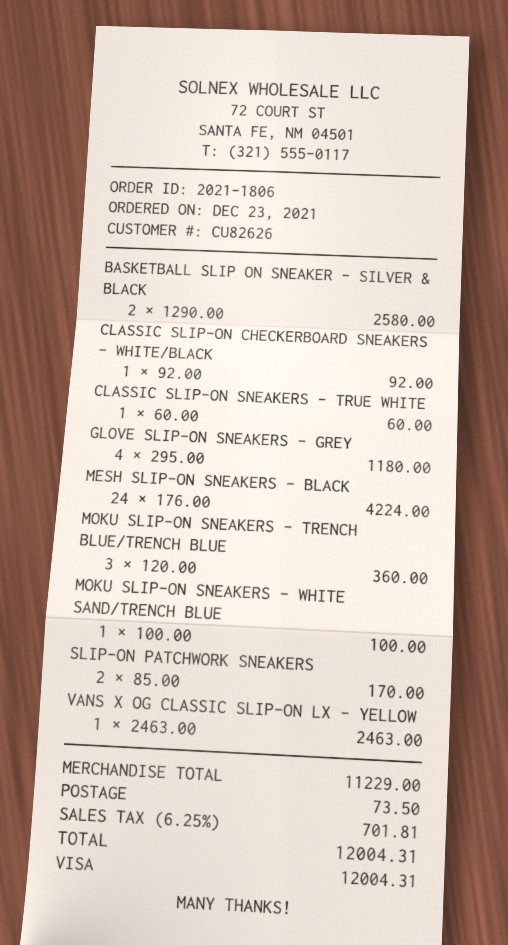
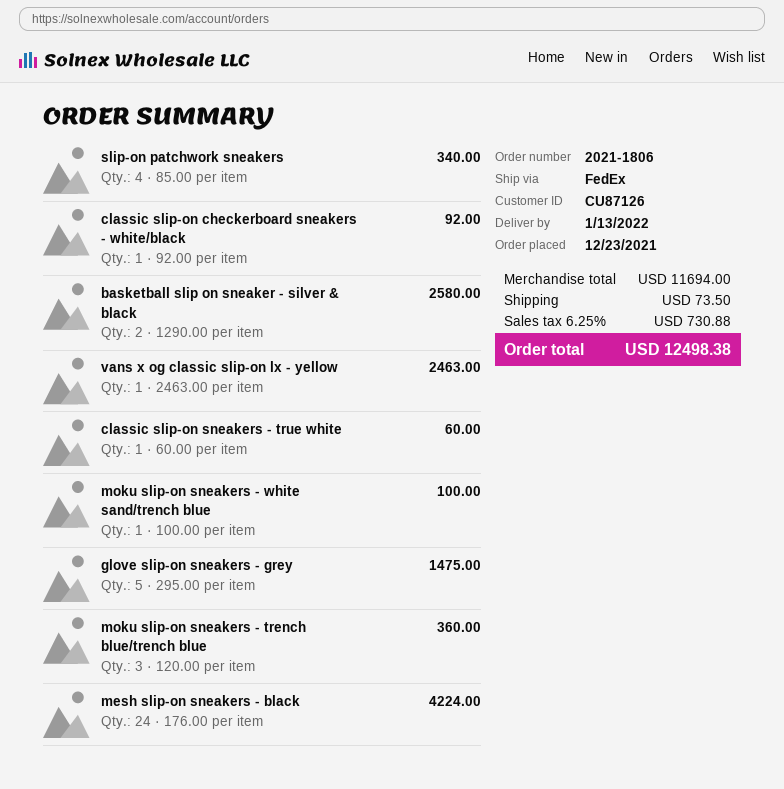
customer number: CU82626 -> CU87126
GLOVE SLIP-ON SNEAKERS - GREY: 4 x 295.00 = 1180.00 -> 5 x 295.00 = 1475.00
SLIP-ON PATCHWORK SNEAKERS: 2 x 85.00 = 170.00 -> 4 x 85.00 = 340.00
subtotal: 11229.00 -> 11694.00
tax: 6.25% = 701.81 -> 6.25% = 730.88
total: 12004.31 -> 12498.38

